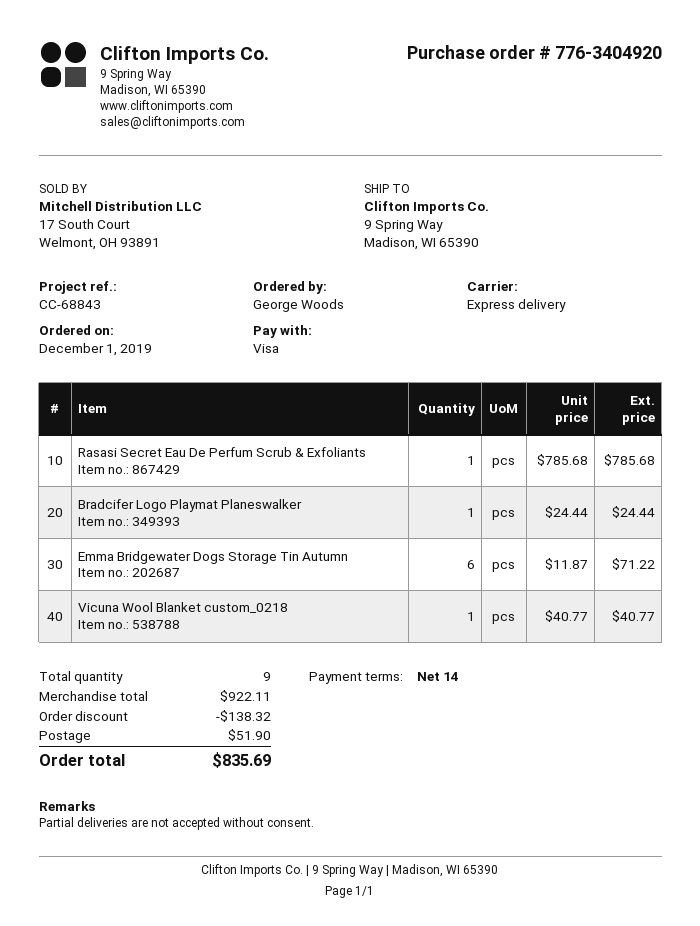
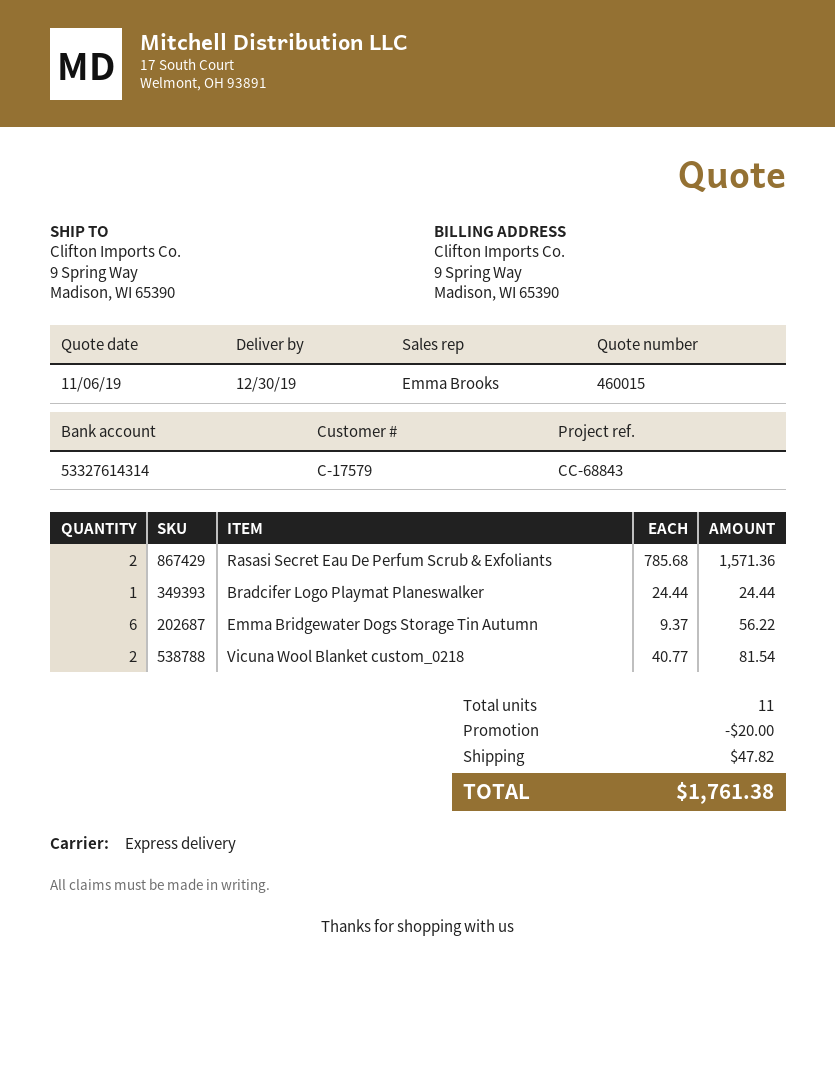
Rasasi Secret Eau De Perfum Scrub & Exfoliants: 1 x 785.68 = 785.68 -> 2 x 785.68 = 1571.36
Emma Bridgewater Dogs Storage Tin Autumn: 6 x 11.87 = 71.22 -> 6 x 9.37 = 56.22
Vicuna Wool Blanket custom_0218: 1 x 40.77 = 40.77 -> 2 x 40.77 = 81.54
total quantity: 9 -> 11
discount: 138.32 -> 20.00
shipping: 51.90 -> 47.82
total: 835.69 -> 1761.38

